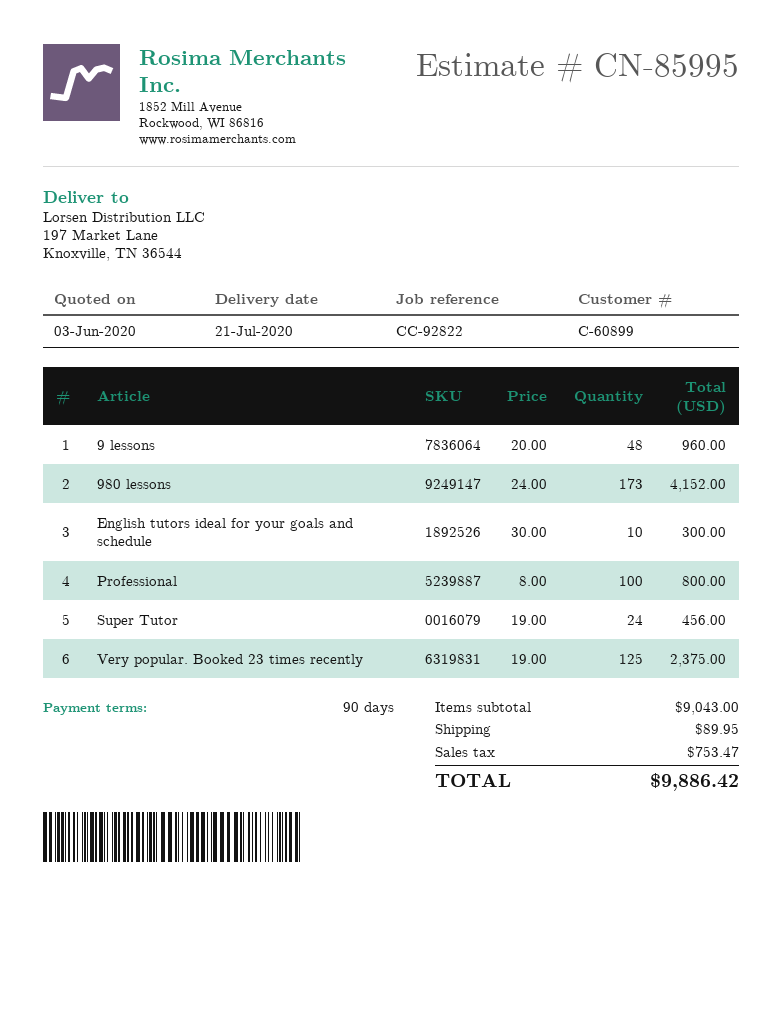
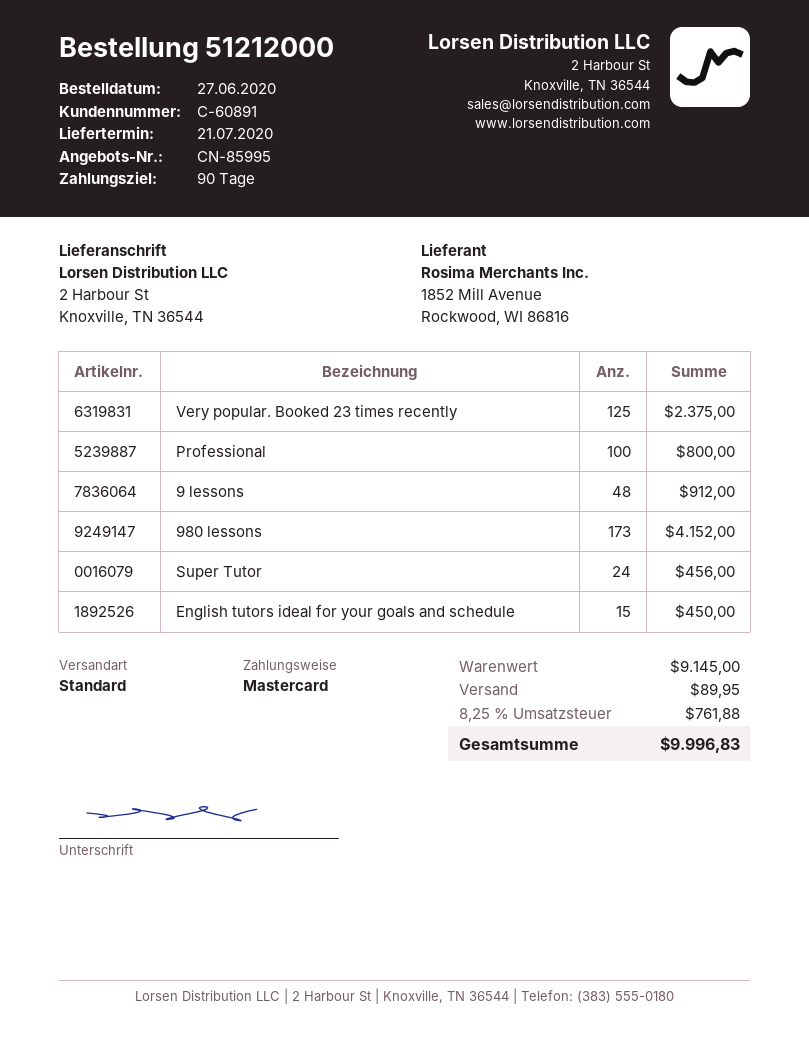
customer number: C-60899 -> C-60891
ship to: 197 Market Lane, Knoxville, TN 36544 -> 2 Harbour St, Knoxville, TN 36544
9 lessons: 48 for 960.00 -> 48 for 912.00
English tutors ideal for your goals and schedule: 10 for 300.00 -> 15 for 450.00
subtotal: 9043.00 -> 9145.00
tax: 753.47 -> 761.88
total: 9886.42 -> 9996.83

